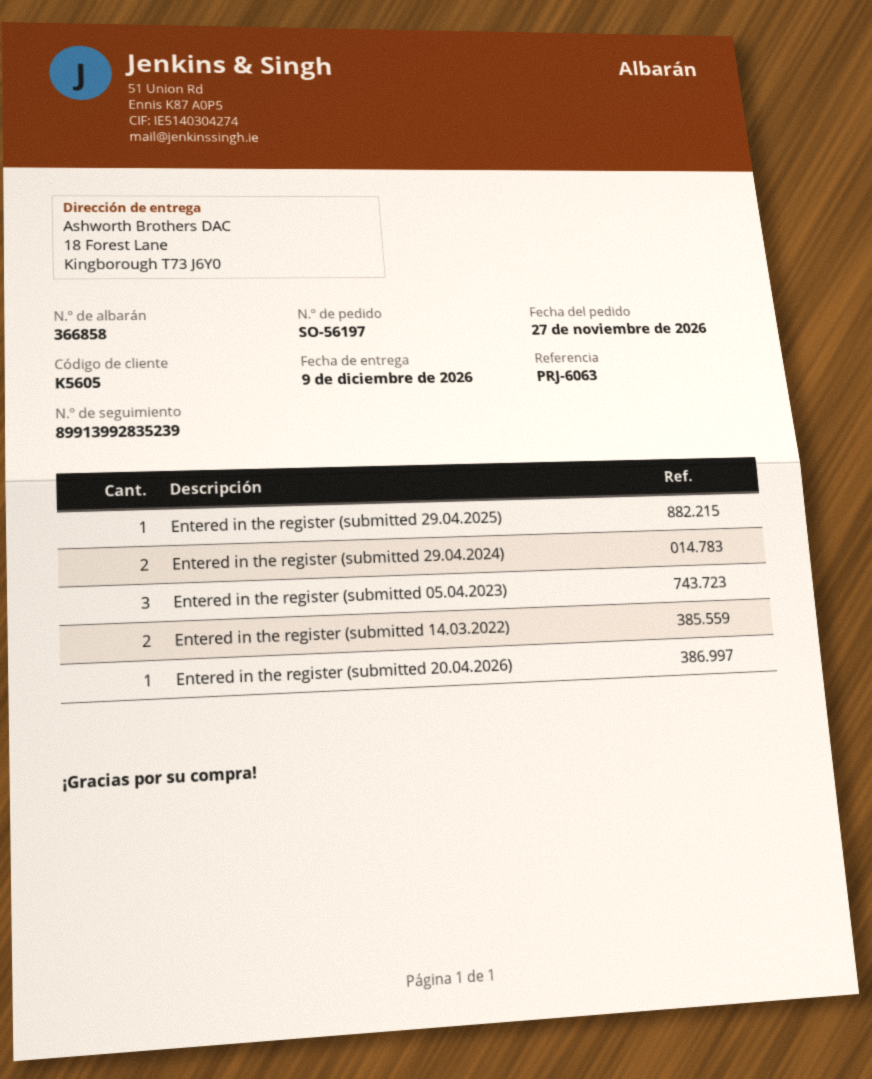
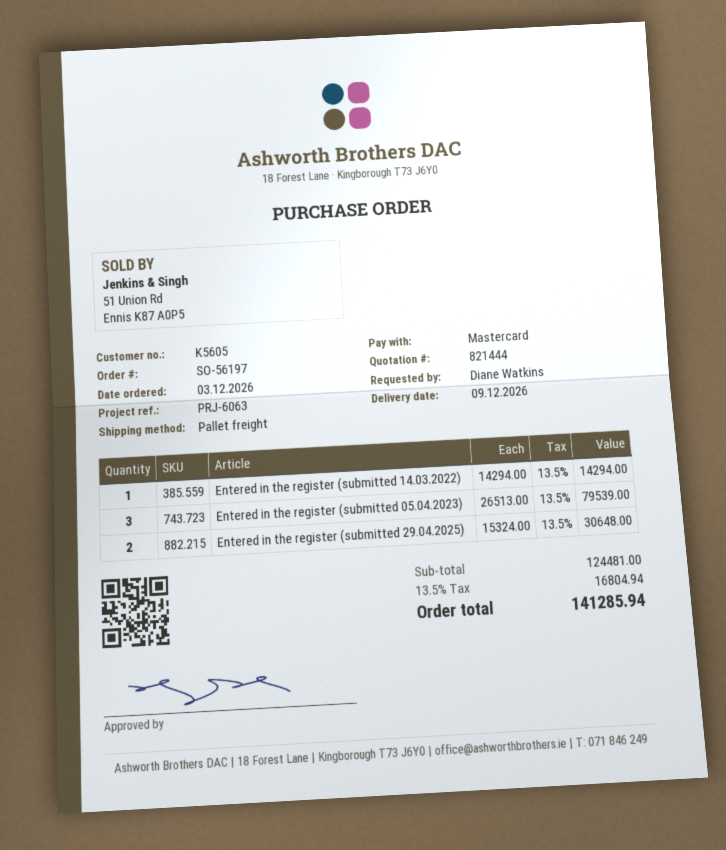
order date: 2026-11-27 -> 2026-12-03
Entered in the register (submitted 29.04.2025): 1 -> 2
Entered in the register (submitted 29.04.2024): 2 -> none
Entered in the register (submitted 14.03.2022): 2 -> 1
Entered in the register (submitted 20.04.2026): 1 -> none

